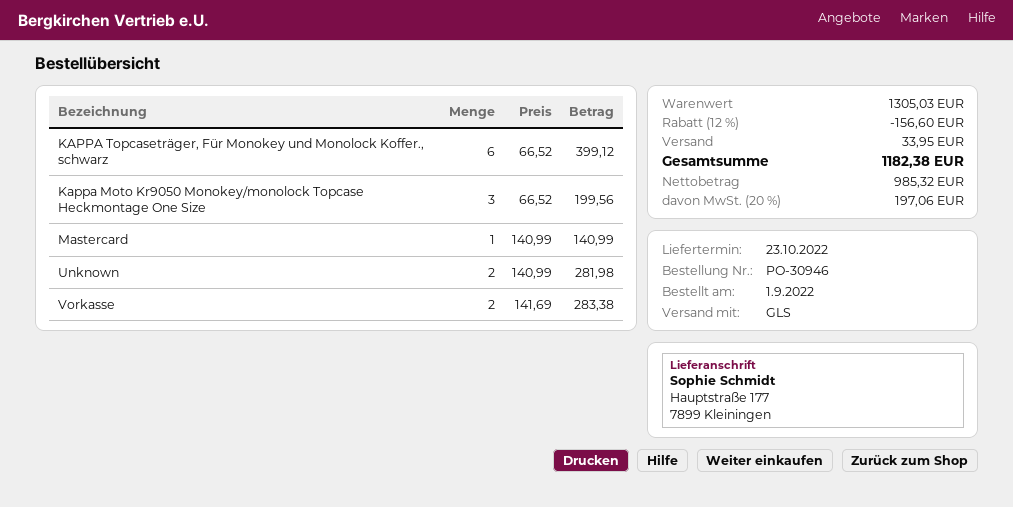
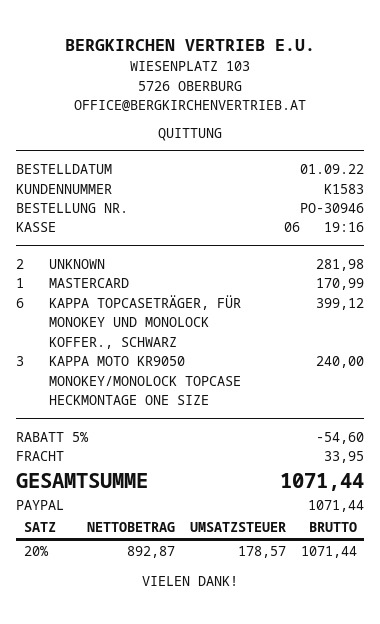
Kappa Moto Kr9050 Monokey/monolock Topcase Heckmontage One Size: 3 for 199.56 -> 3 for 240.00
Mastercard: 1 for 140.99 -> 1 for 170.99
Vorkasse: 2 for 283.38 -> none
discount: 12% = 156.60 -> 5% = 54.60
net: 985.32 -> 892.87
tax: 20% = 197.06 -> 20% = 178.57
total: 1182.38 -> 1071.44

